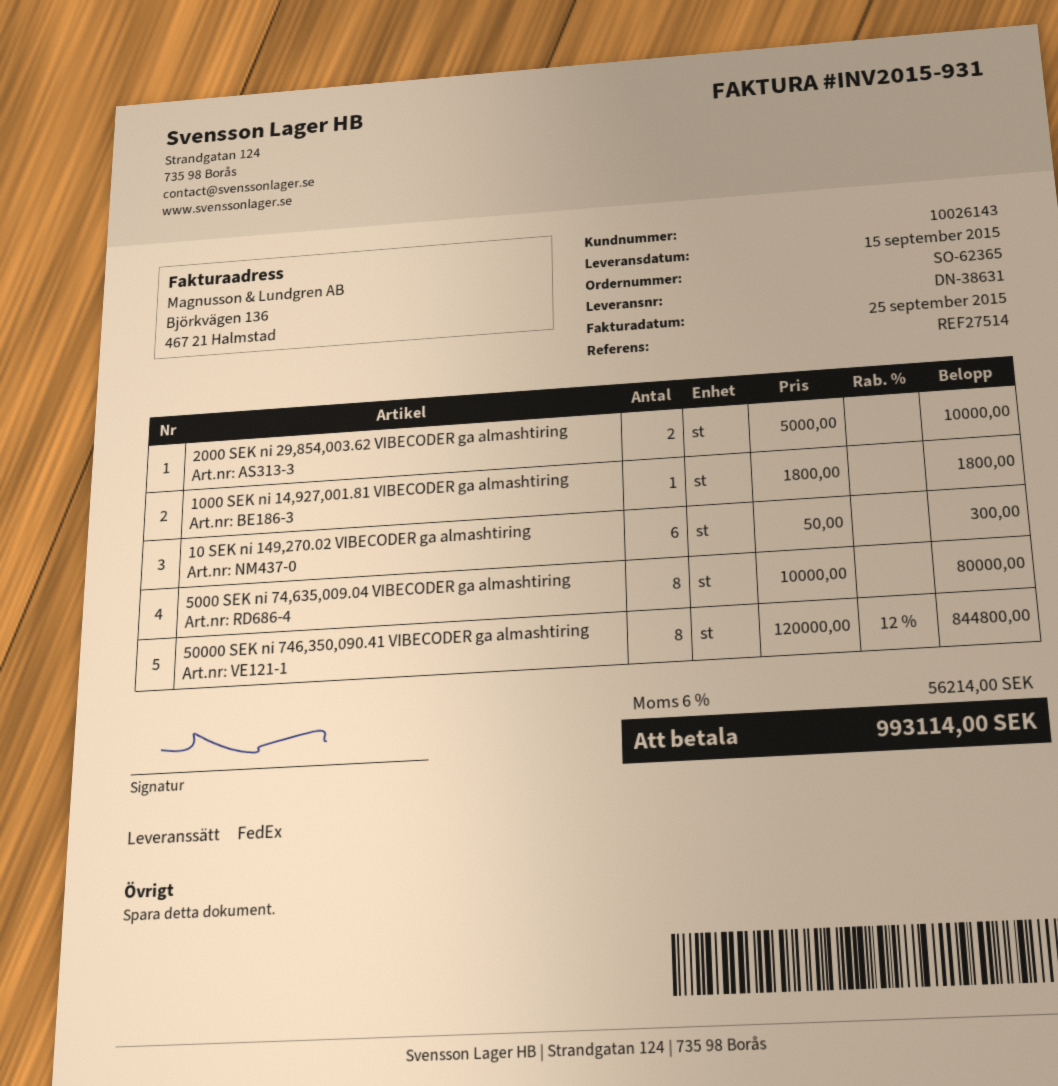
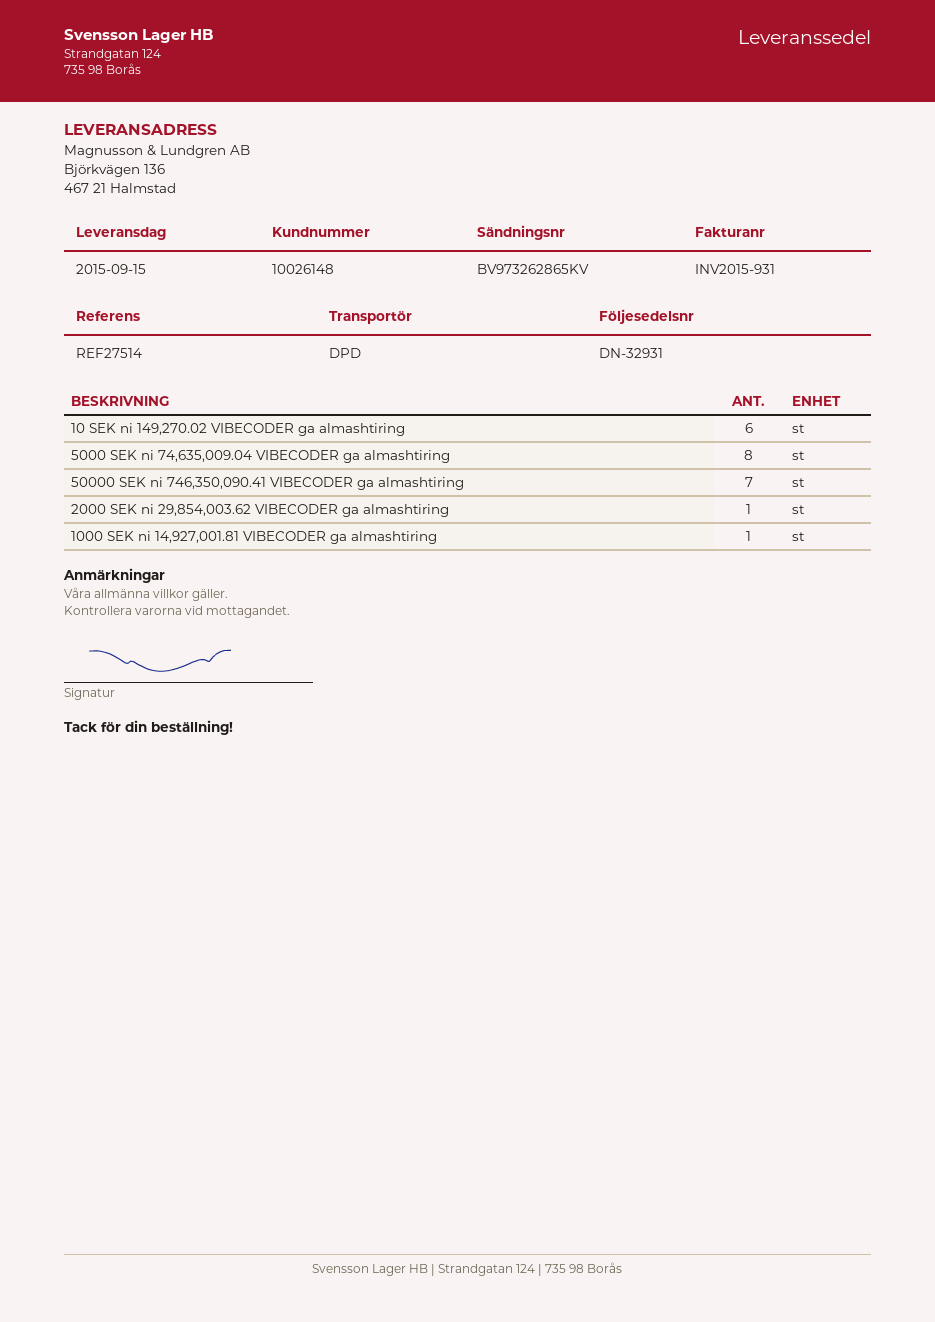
delivery note number: DN-38631 -> DN-32931
customer number: 10026143 -> 10026148
shipping method: FedEx -> DPD
2000 SEK ni 29,854,003.62 VIBECODER ga almashtiring: 2 -> 1
50000 SEK ni 746,350,090.41 VIBECODER ga almashtiring: 8 -> 7

